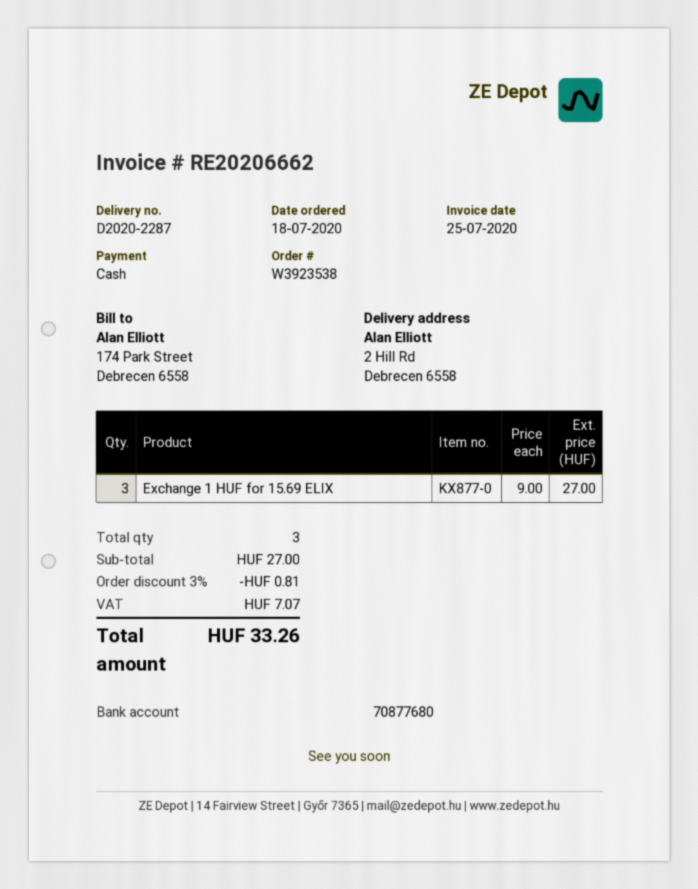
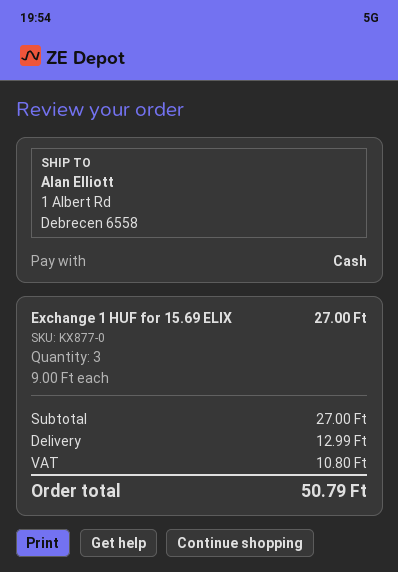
ship to: 2 Hill Rd, Debrecen 6558 -> 1 Albert Rd, Debrecen 6558
discount: 3% = 0.81 -> none
shipping: none -> 12.99
tax: 7.07 -> 10.80
total: 33.26 -> 50.79

